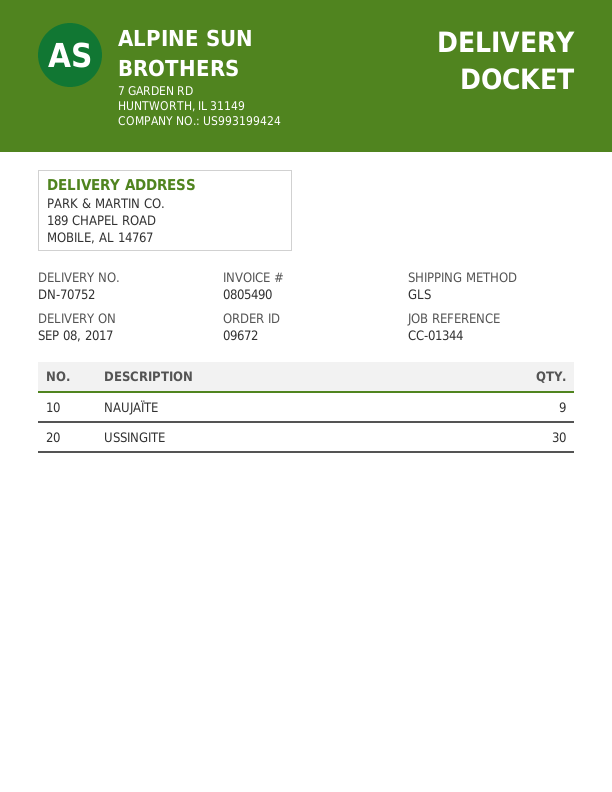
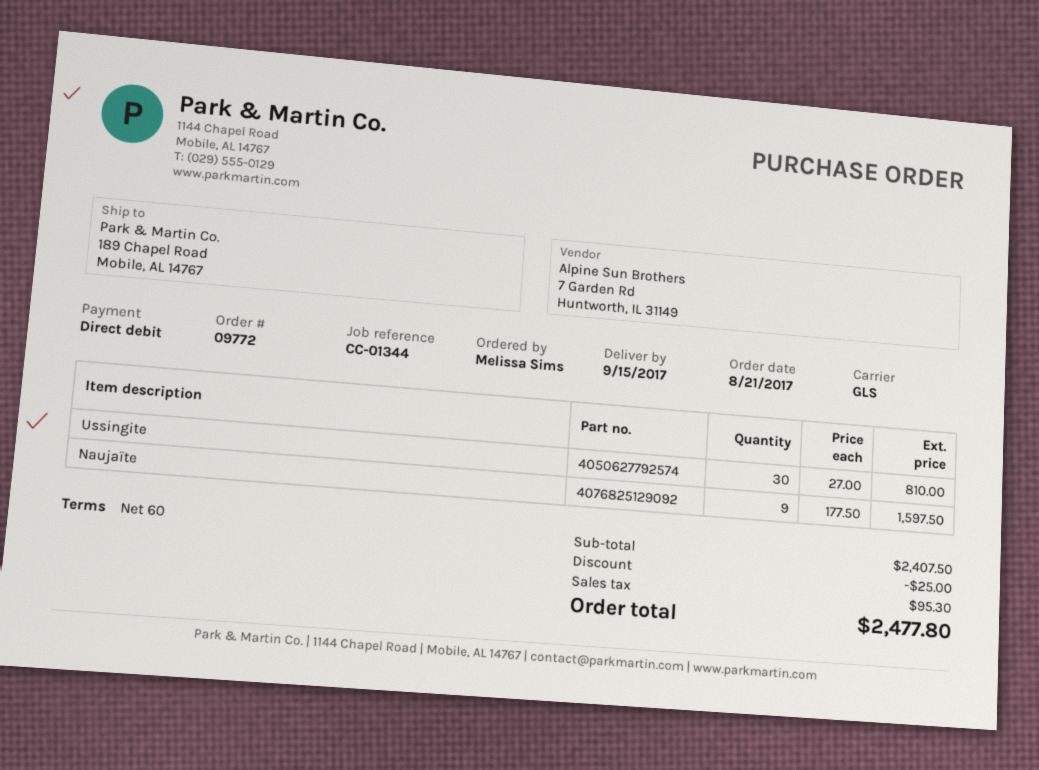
order number: 09672 -> 09772
delivery date: 2017-09-08 -> 2017-09-15

